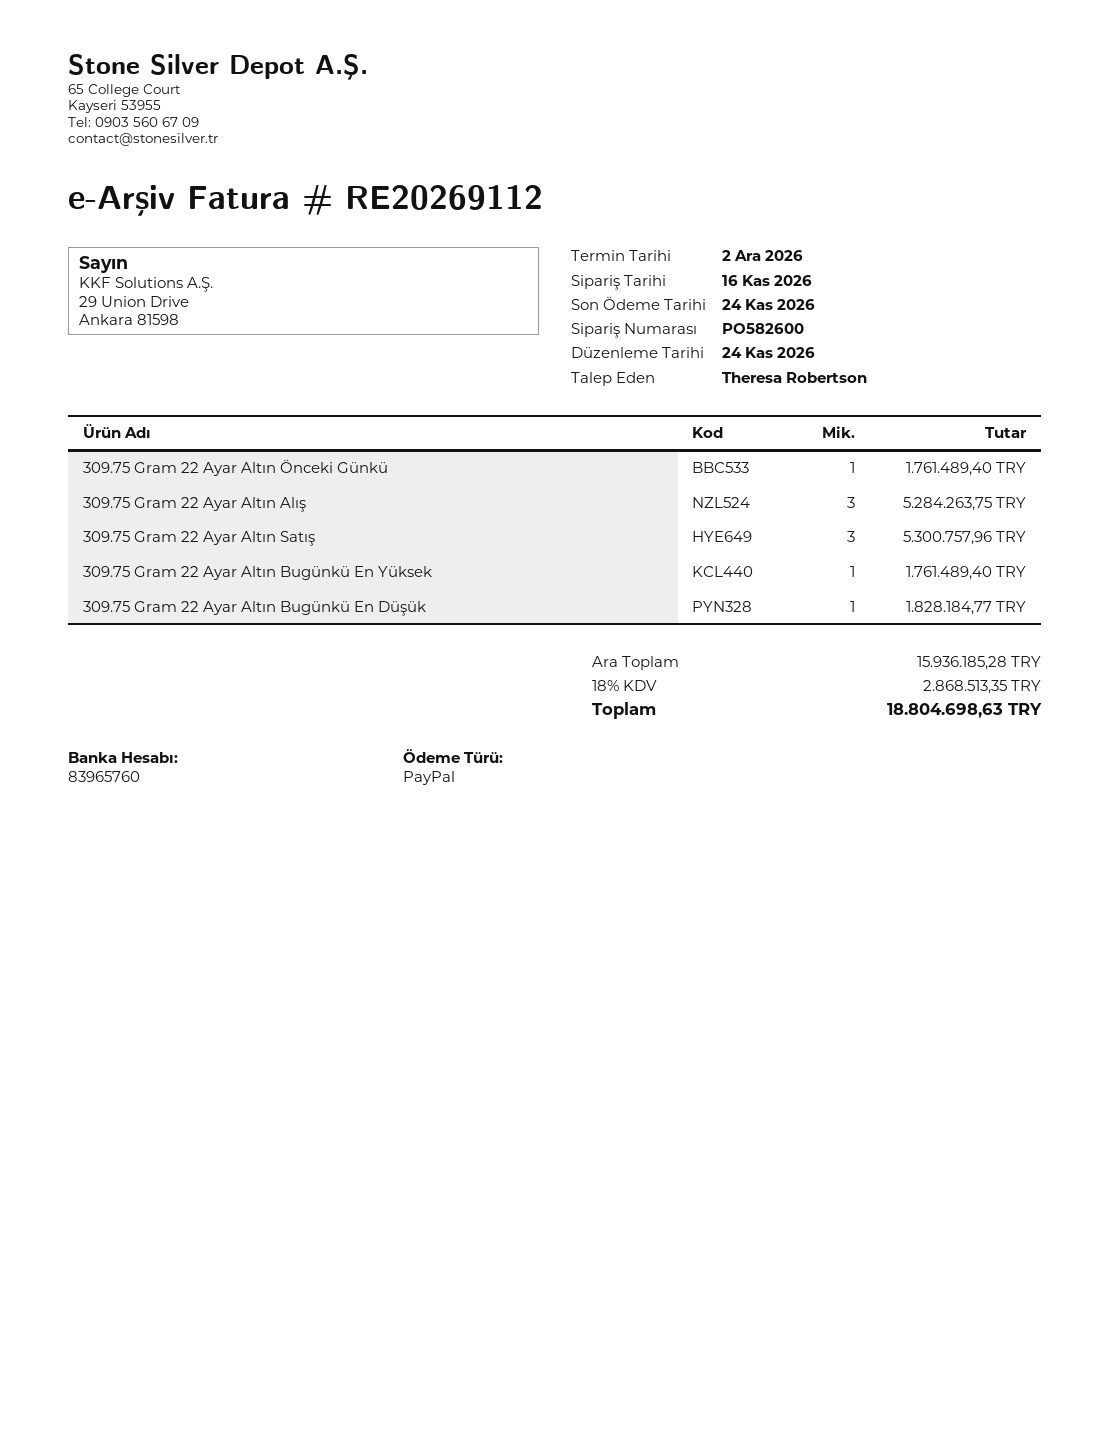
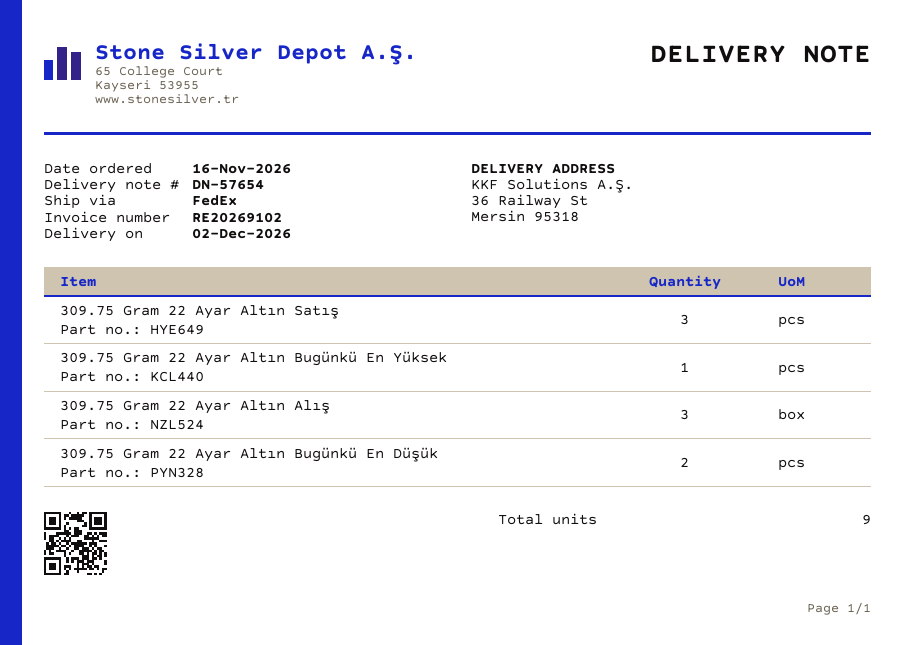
invoice number: RE20269112 -> RE20269102
309.75 Gram 22 Ayar Altın Önceki Günkü: 1 -> none
309.75 Gram 22 Ayar Altın Bugünkü En Düşük: 1 -> 2

